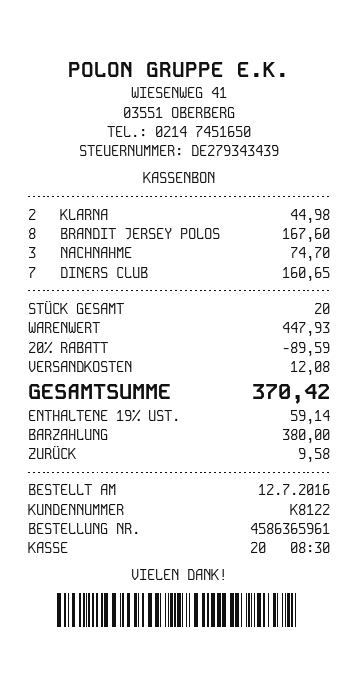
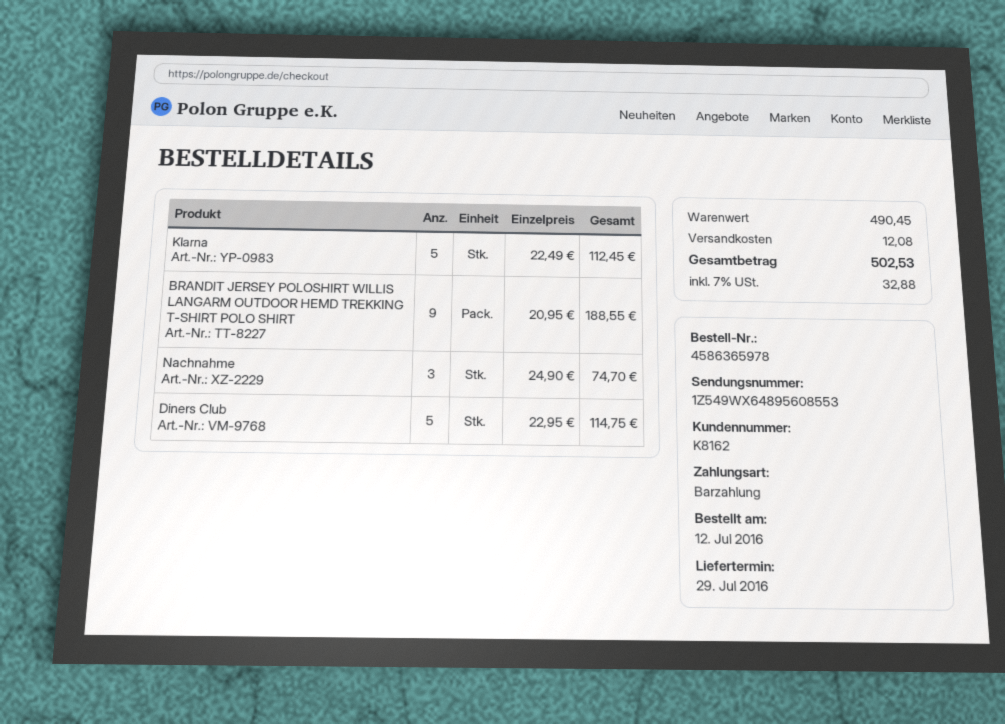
order number: 4586365961 -> 4586365978
customer number: K8122 -> K8162
KLARNA: 2 for 44.98 -> 5 for 112.45
BRANDIT JERSEY POLOS: 8 for 167.60 -> 9 for 188.55
DINERS CLUB: 7 for 160.65 -> 5 for 114.75
subtotal: 447.93 -> 490.45
discount: 20% = 89.59 -> none
tax: 19% = 59.14 -> 7% = 32.88
total: 370.42 -> 502.53

